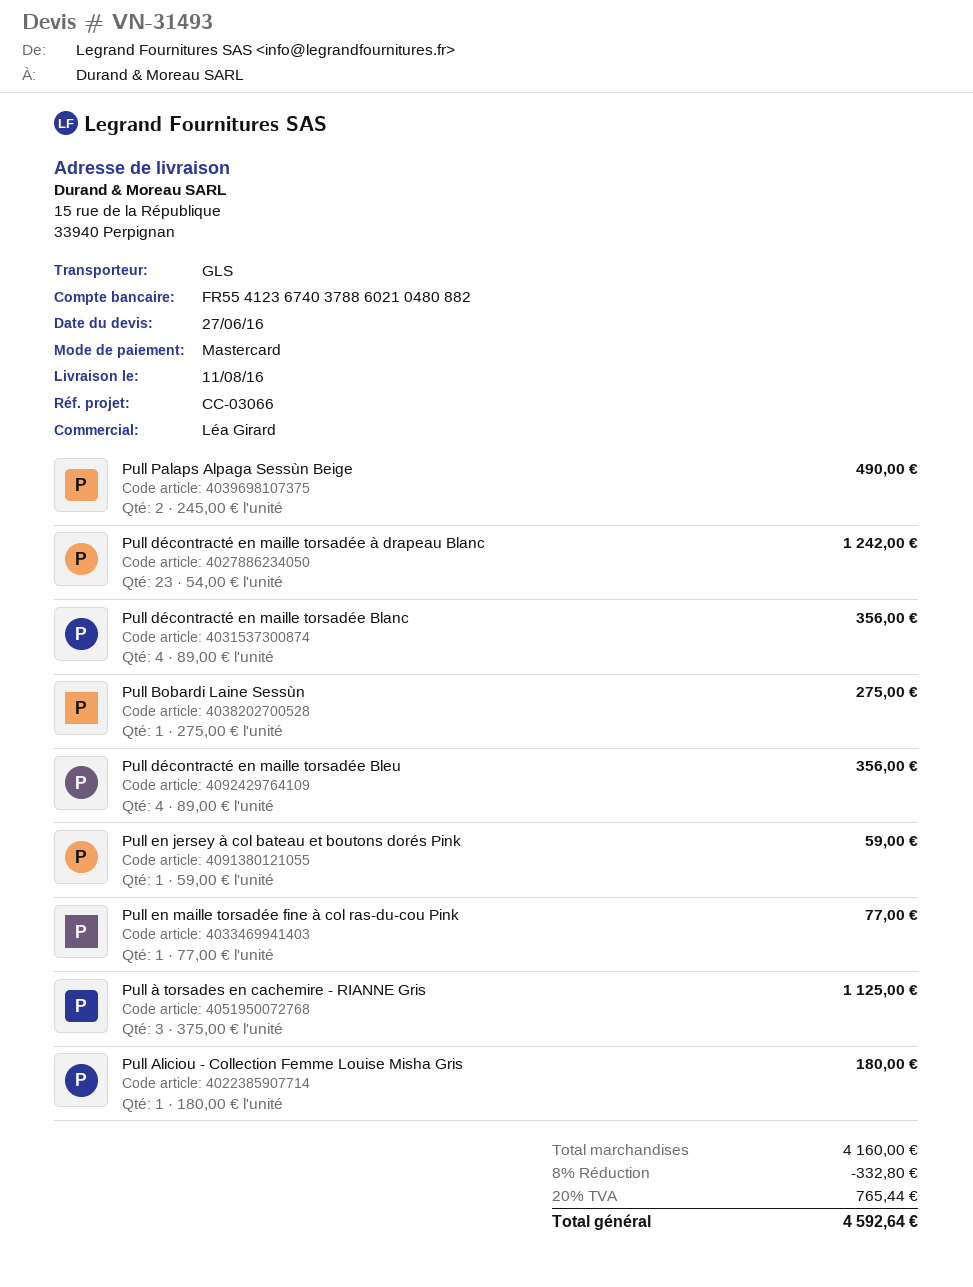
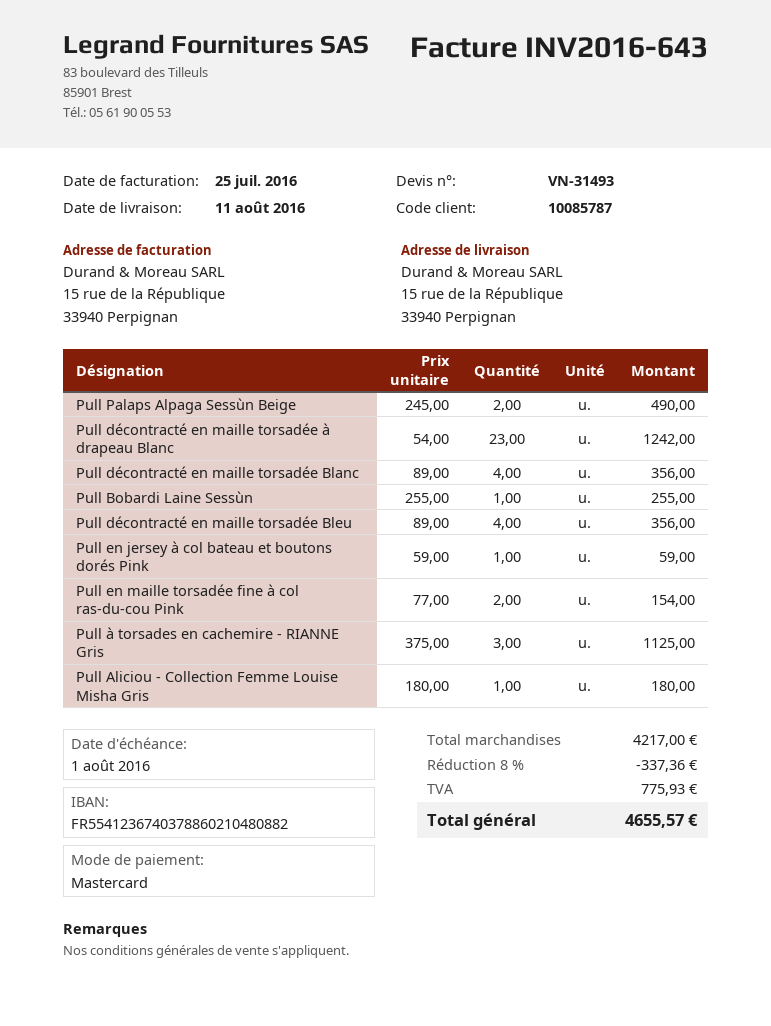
Pull Bobardi Laine Sessùn: 1 x 275.00 = 275.00 -> 1 x 255.00 = 255.00
Pull en maille torsadée fine à col ras-du-cou Pink: 1 x 77.00 = 77.00 -> 2 x 77.00 = 154.00
subtotal: 4160.00 -> 4217.00
discount: 8% = 332.80 -> 8% = 337.36
tax: 765.44 -> 775.93
total: 4592.64 -> 4655.57

